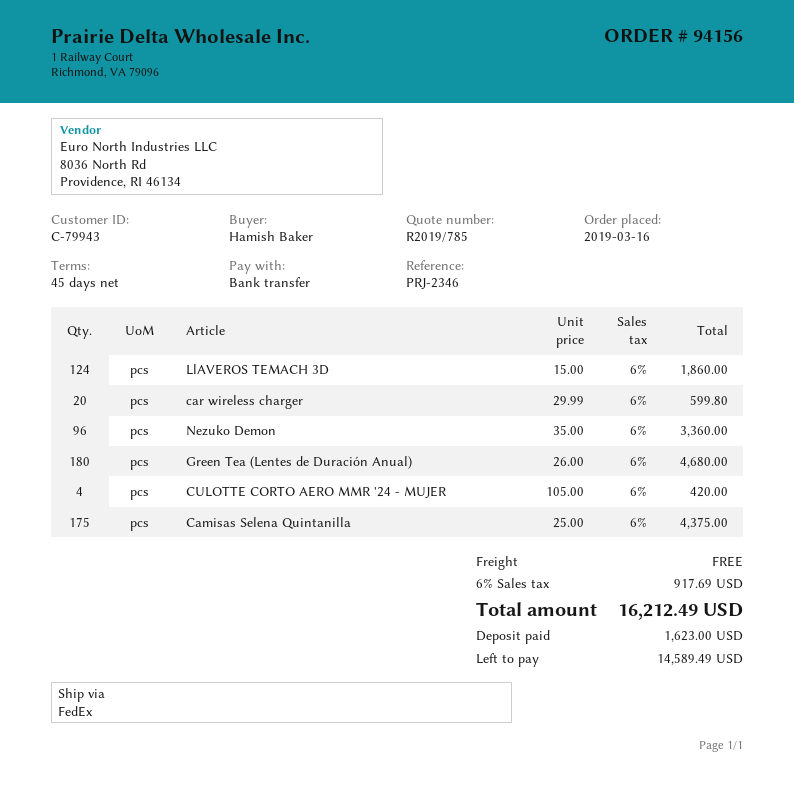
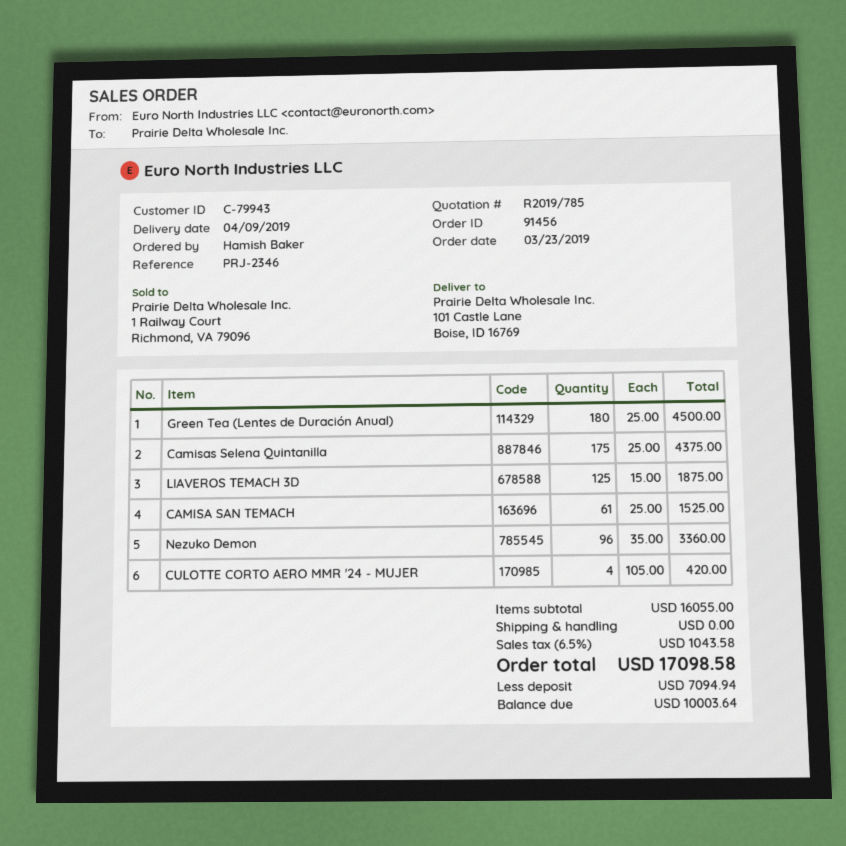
order number: 94156 -> 91456
order date: 2019-03-16 -> 2019-03-23
LlAVEROS TEMACH 3D: 124 x 15.00 = 1860.00 -> 125 x 15.00 = 1875.00
car wireless charger: 20 x 29.99 = 599.80 -> none
Green Tea (Lentes de Duración Anual): 180 x 26.00 = 4680.00 -> 180 x 25.00 = 4500.00
CAMISA SAN TEMACH: none -> 61 x 25.00 = 1525.00
tax: 6% = 917.69 -> 6.5% = 1043.58
total: 16212.49 -> 17098.58
deposit: 1623.00 -> 7094.94
balance: 14589.49 -> 10003.64

